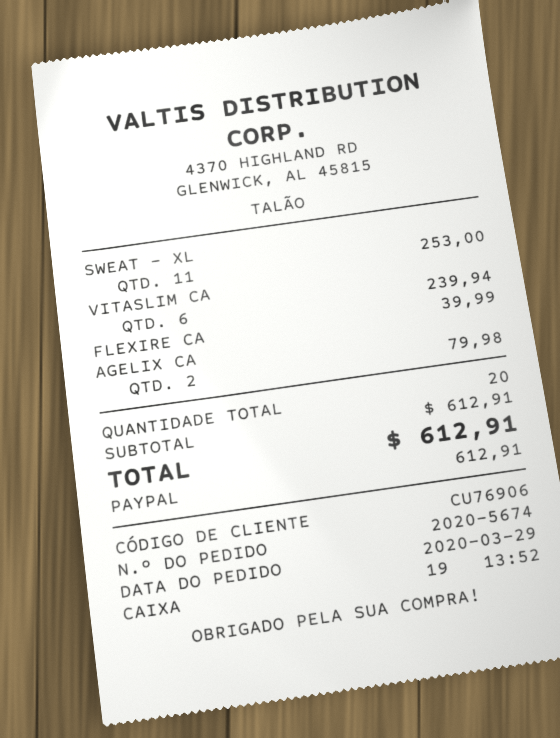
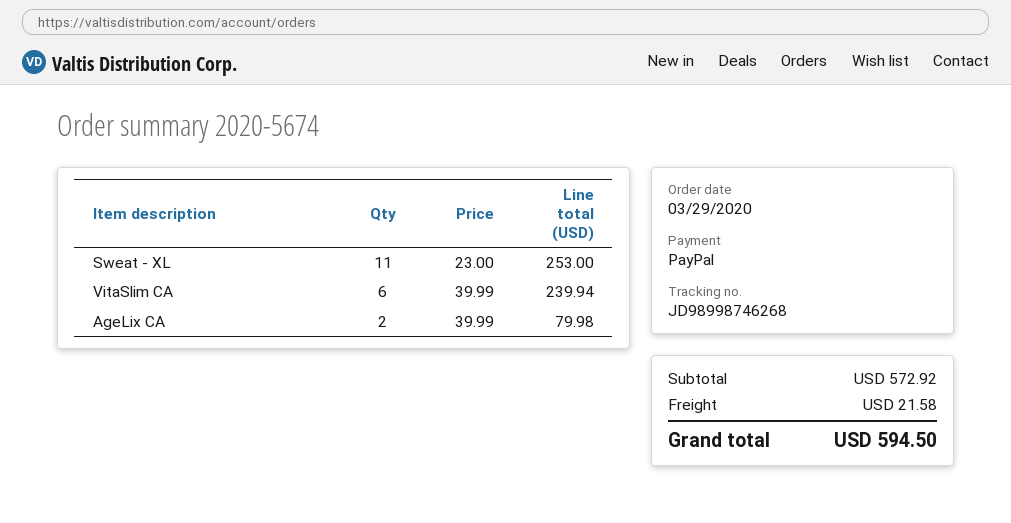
FLEXIRE CA: 1 for 39.99 -> none
subtotal: 612.91 -> 572.92
shipping: none -> 21.58
total: 612.91 -> 594.50

